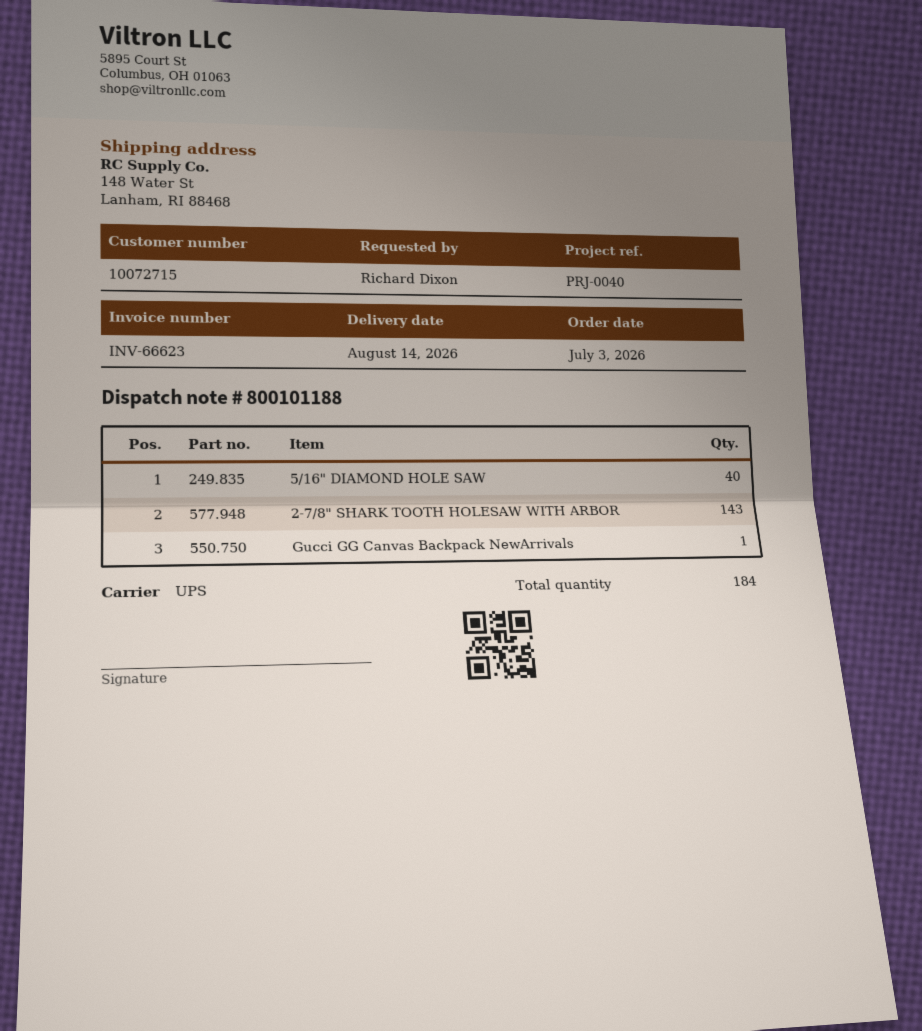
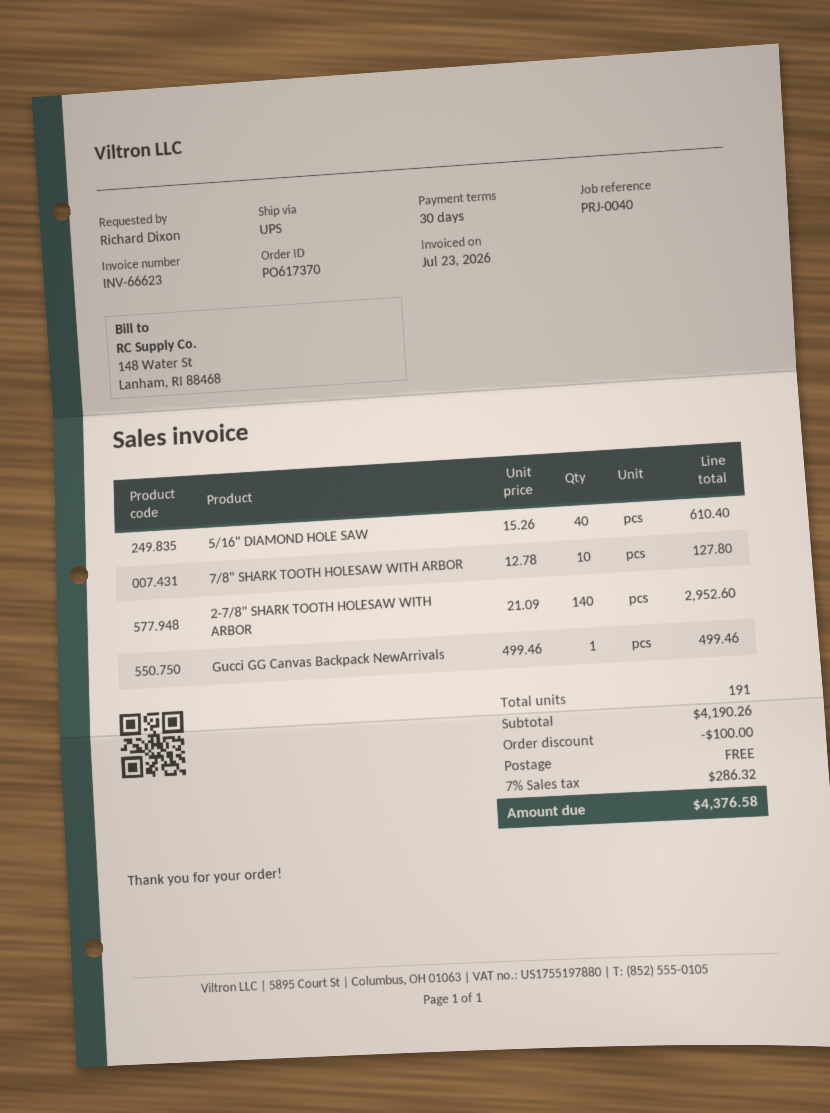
2-7/8" SHARK TOOTH HOLESAW WITH ARBOR: 143 -> 140
7/8" SHARK TOOTH HOLESAW WITH ARBOR: none -> 10
total quantity: 184 -> 191

